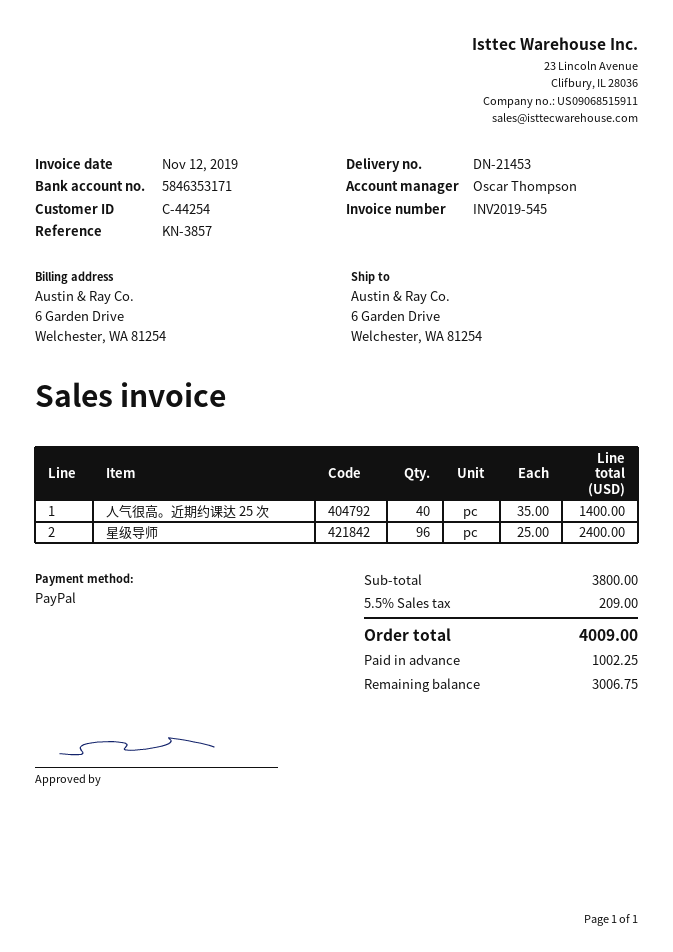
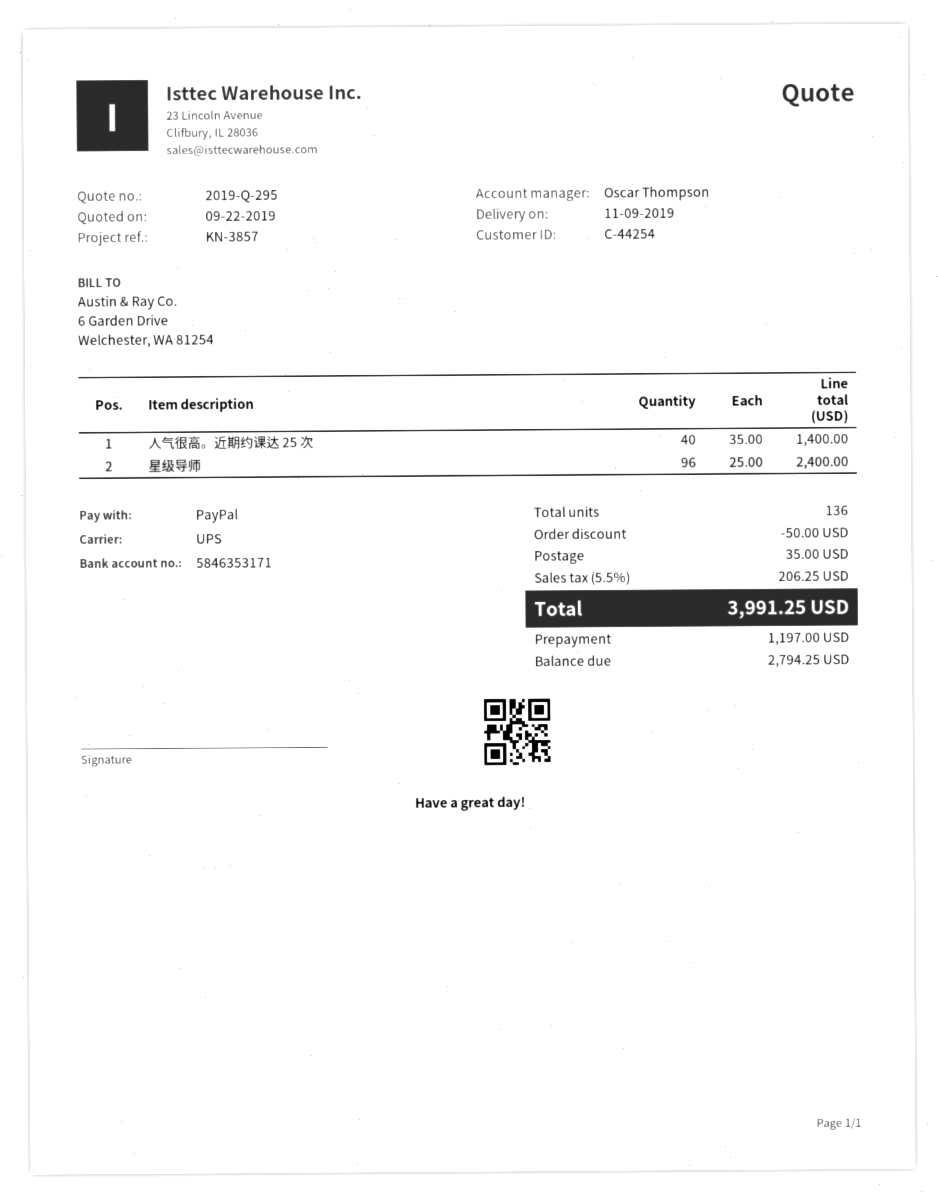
discount: none -> 50.00
shipping: none -> 35.00
tax: 5.5% = 209.00 -> 5.5% = 206.25
total: 4009.00 -> 3991.25
deposit: 1002.25 -> 1197.00
balance: 3006.75 -> 2794.25

